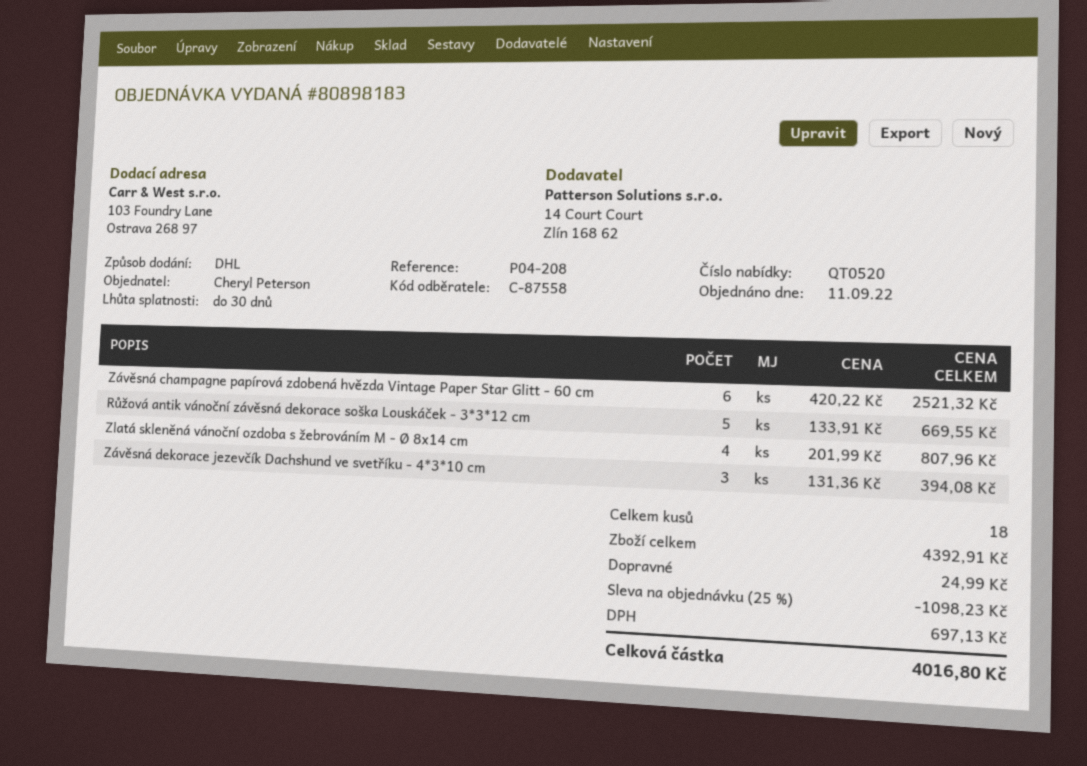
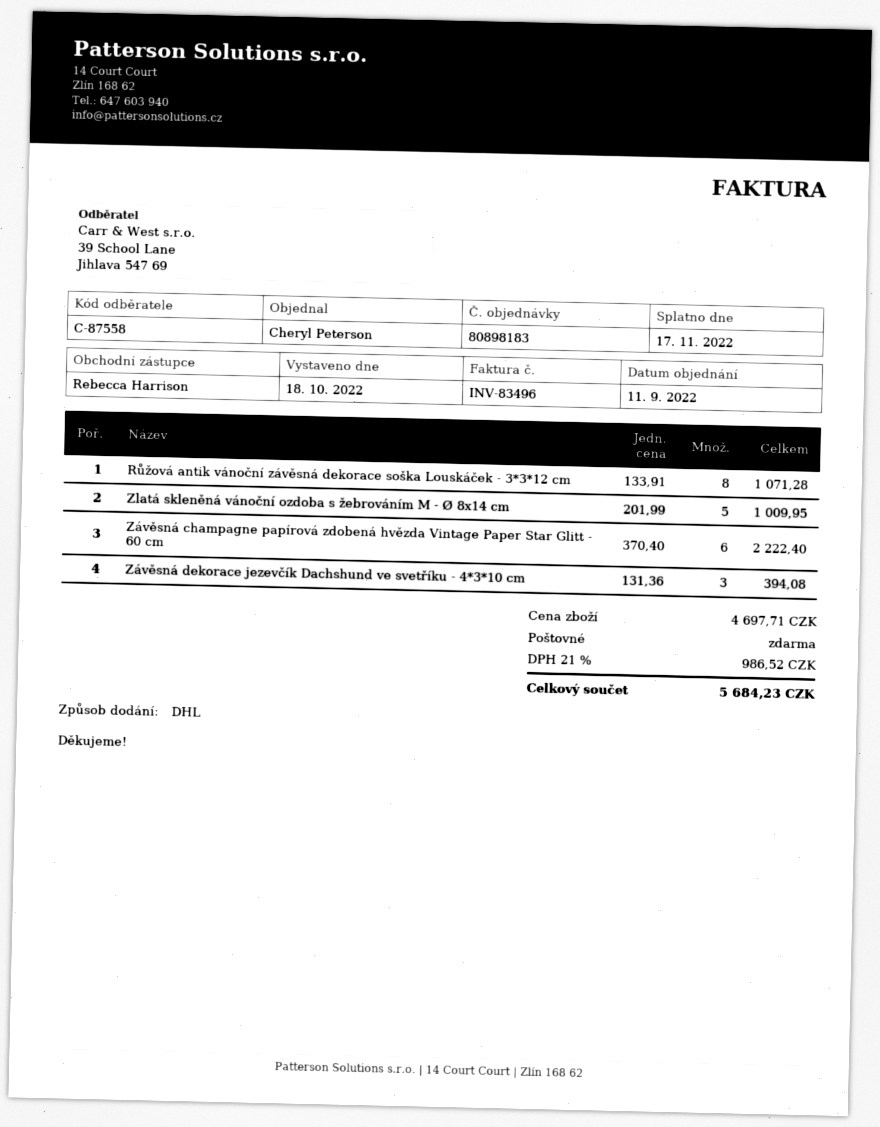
Závěsná champagne papírová zdobená hvězda Vintage Paper Star Glitt - 60 cm: 6 x 420.22 = 2521.32 -> 6 x 370.40 = 2222.40
Růžová antik vánoční závěsná dekorace soška Louskáček - 3*3*12 cm: 5 x 133.91 = 669.55 -> 8 x 133.91 = 1071.28
Zlatá skleněná vánoční ozdoba s žebrováním M - Ø 8x14 cm: 4 x 201.99 = 807.96 -> 5 x 201.99 = 1009.95
subtotal: 4392.91 -> 4697.71
discount: 25% = 1098.23 -> none
shipping: 24.99 -> 0.00
tax: 697.13 -> 986.52
total: 4016.80 -> 5684.23

